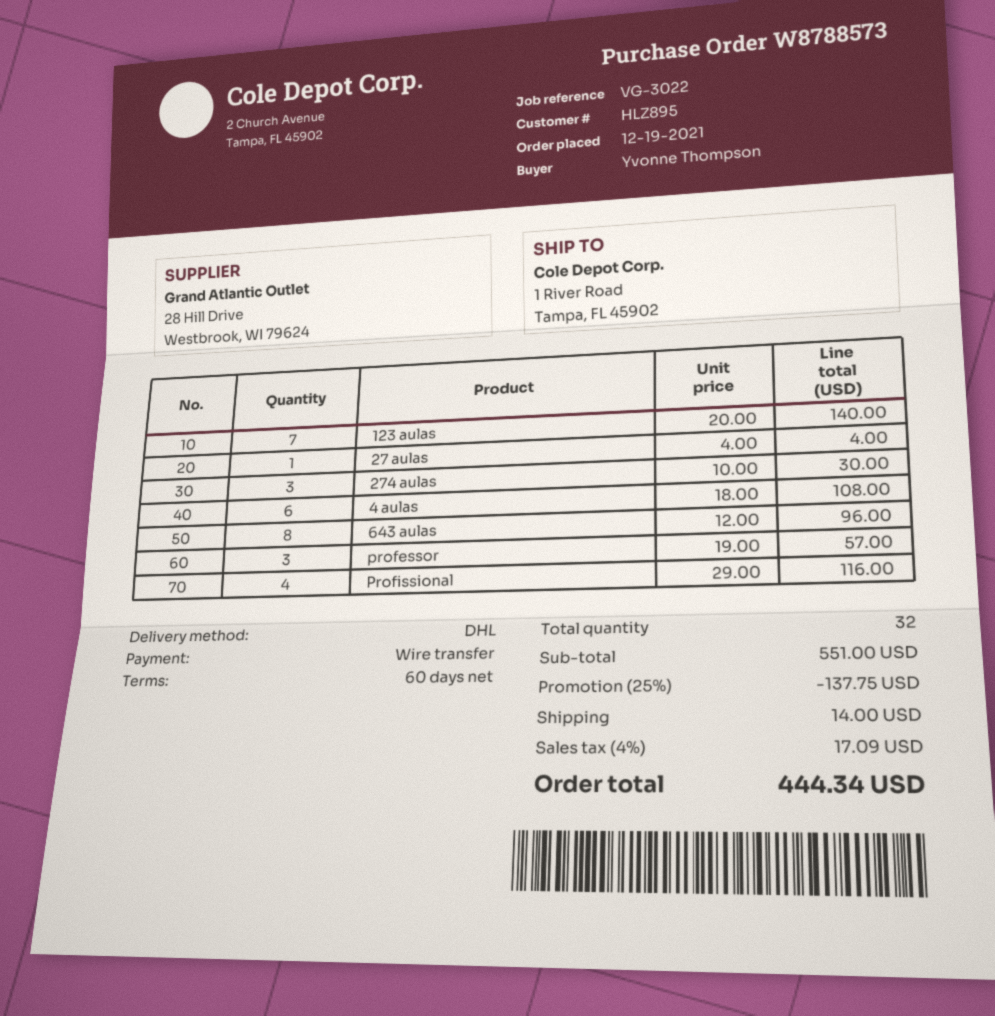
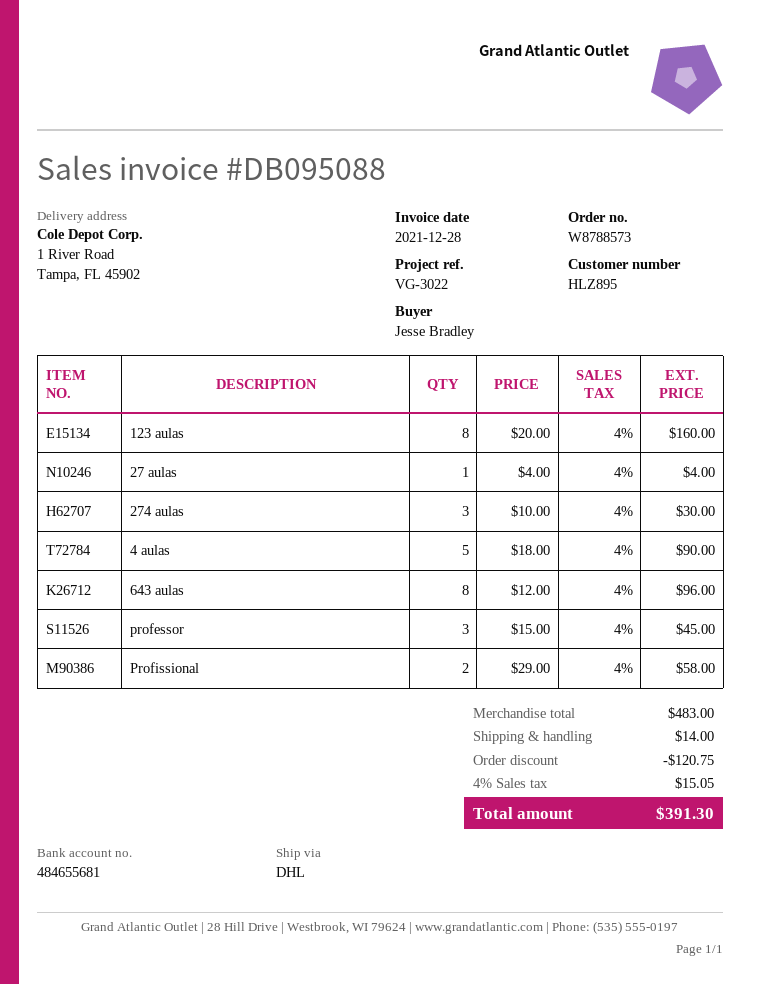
ordered by: Yvonne Thompson -> Jesse Bradley
123 aulas: 7 x 20.00 = 140.00 -> 8 x 20.00 = 160.00
4 aulas: 6 x 18.00 = 108.00 -> 5 x 18.00 = 90.00
professor: 3 x 19.00 = 57.00 -> 3 x 15.00 = 45.00
Profissional: 4 x 29.00 = 116.00 -> 2 x 29.00 = 58.00
subtotal: 551.00 -> 483.00
discount: 137.75 -> 120.75
tax: 4% = 17.09 -> 4% = 15.05
total: 444.34 -> 391.30

